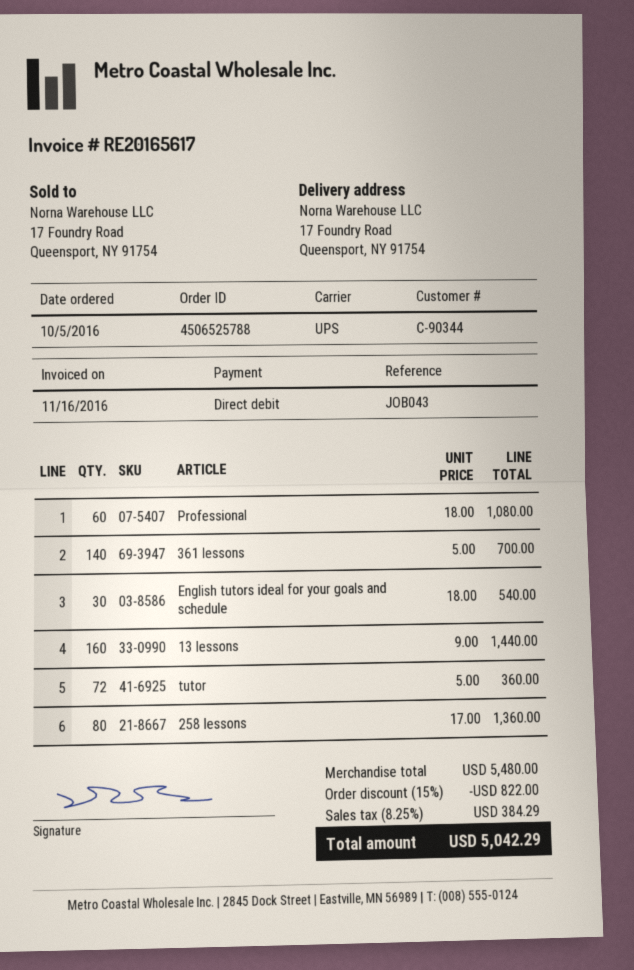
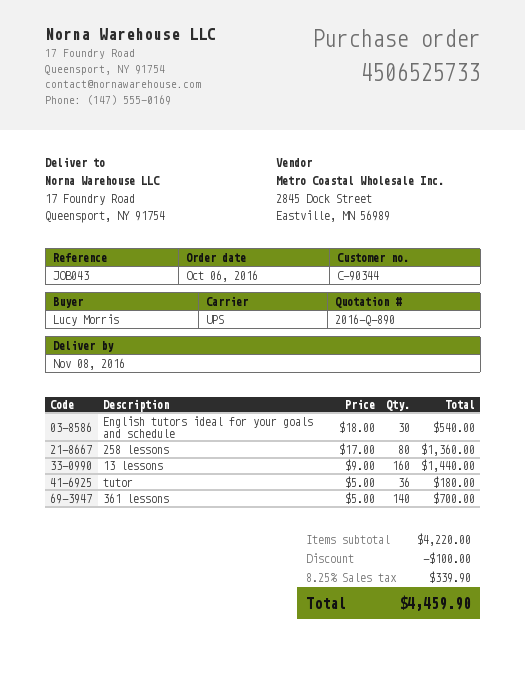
order number: 4506525788 -> 4506525733
order date: 2016-10-05 -> 2016-10-06
Professional: 60 x 18.00 = 1080.00 -> none
tutor: 72 x 5.00 = 360.00 -> 36 x 5.00 = 180.00
subtotal: 5480.00 -> 4220.00
discount: 822.00 -> 100.00
tax: 8.25% = 384.29 -> 8.25% = 339.90
total: 5042.29 -> 4459.90

